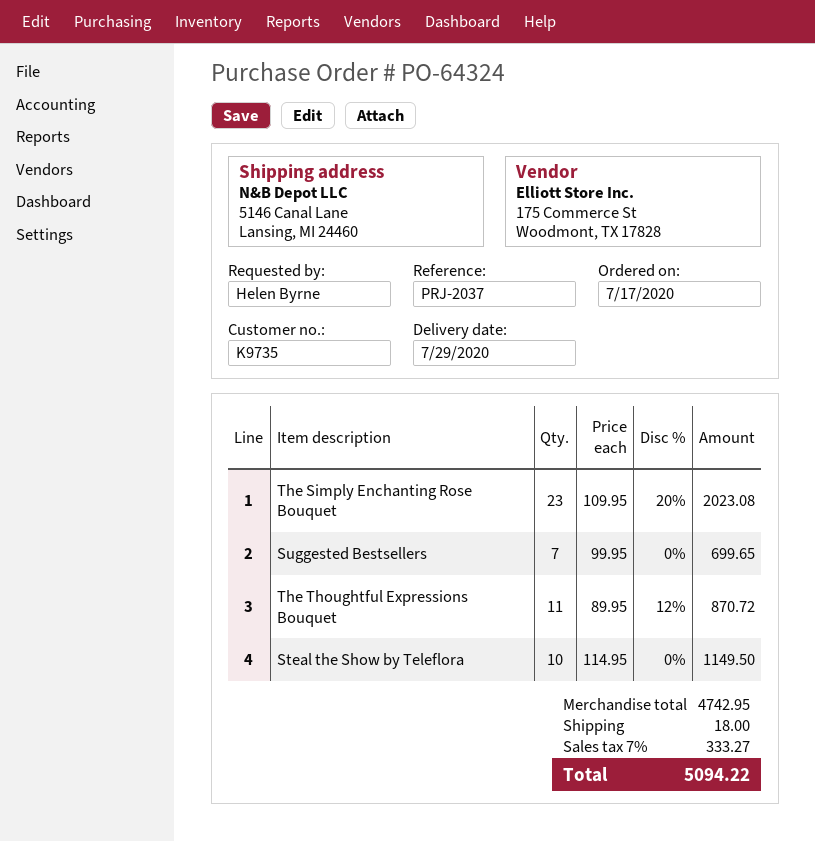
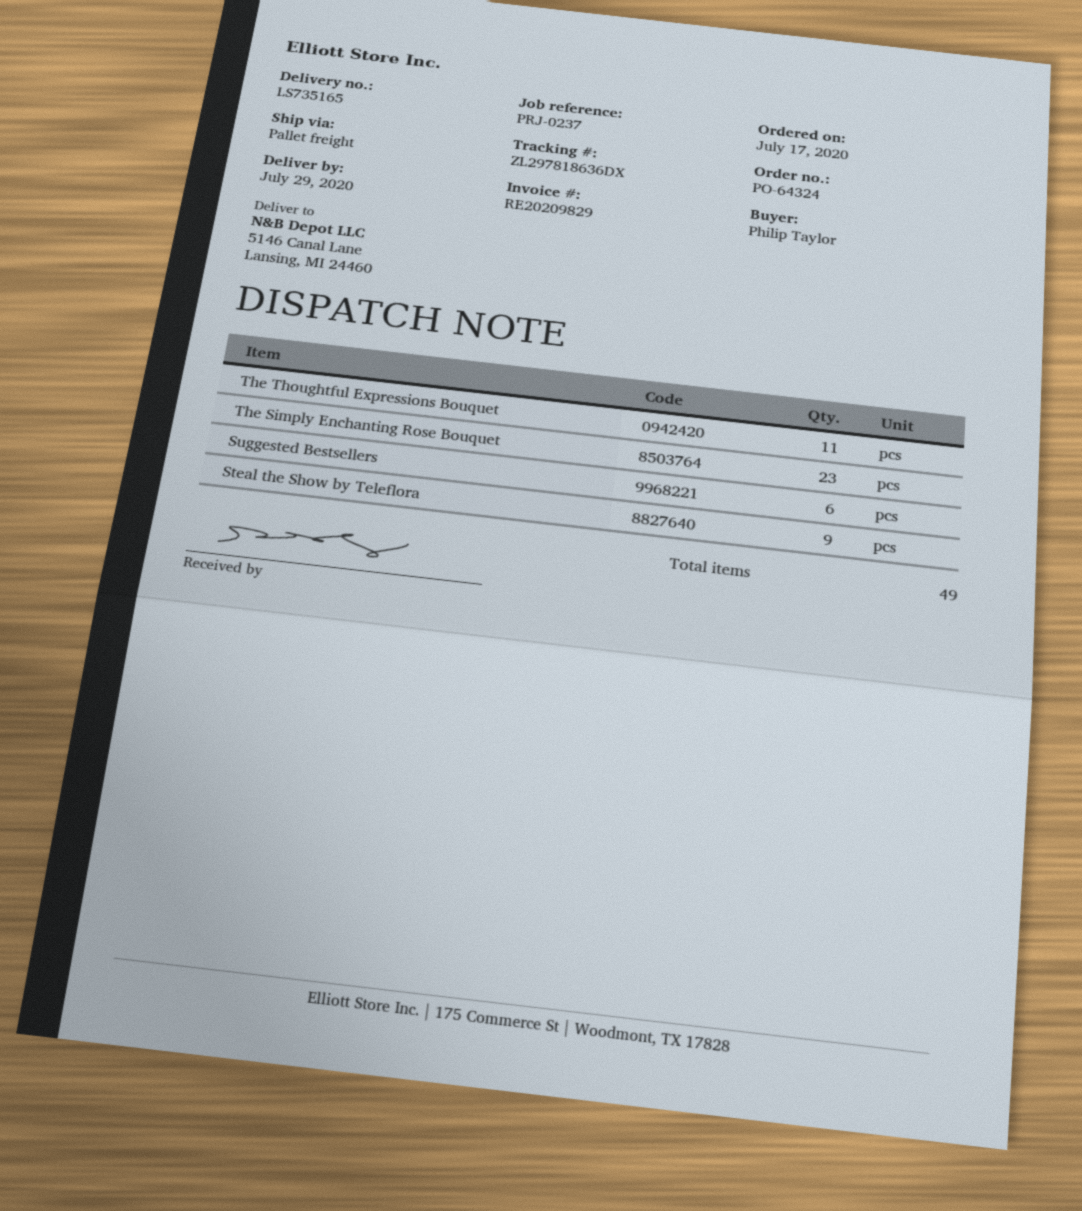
reference: PRJ-2037 -> PRJ-0237
ordered by: Helen Byrne -> Philip Taylor
Suggested Bestsellers: 7 -> 6
Steal the Show by Teleflora: 10 -> 9

